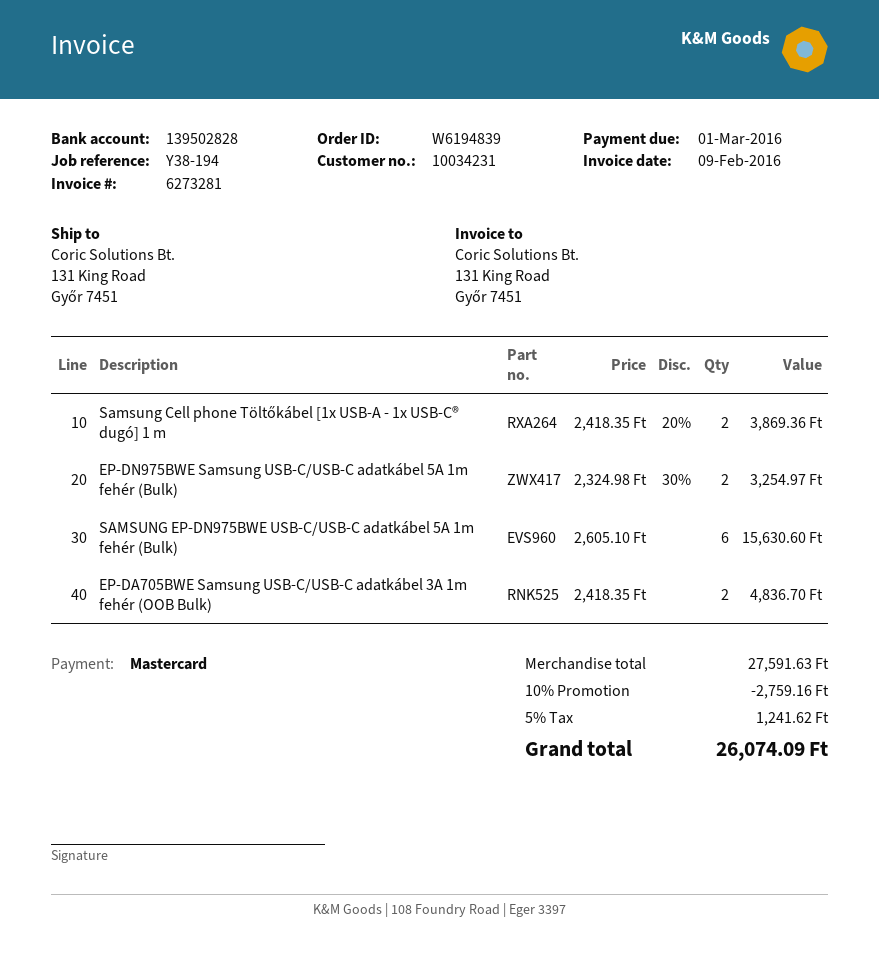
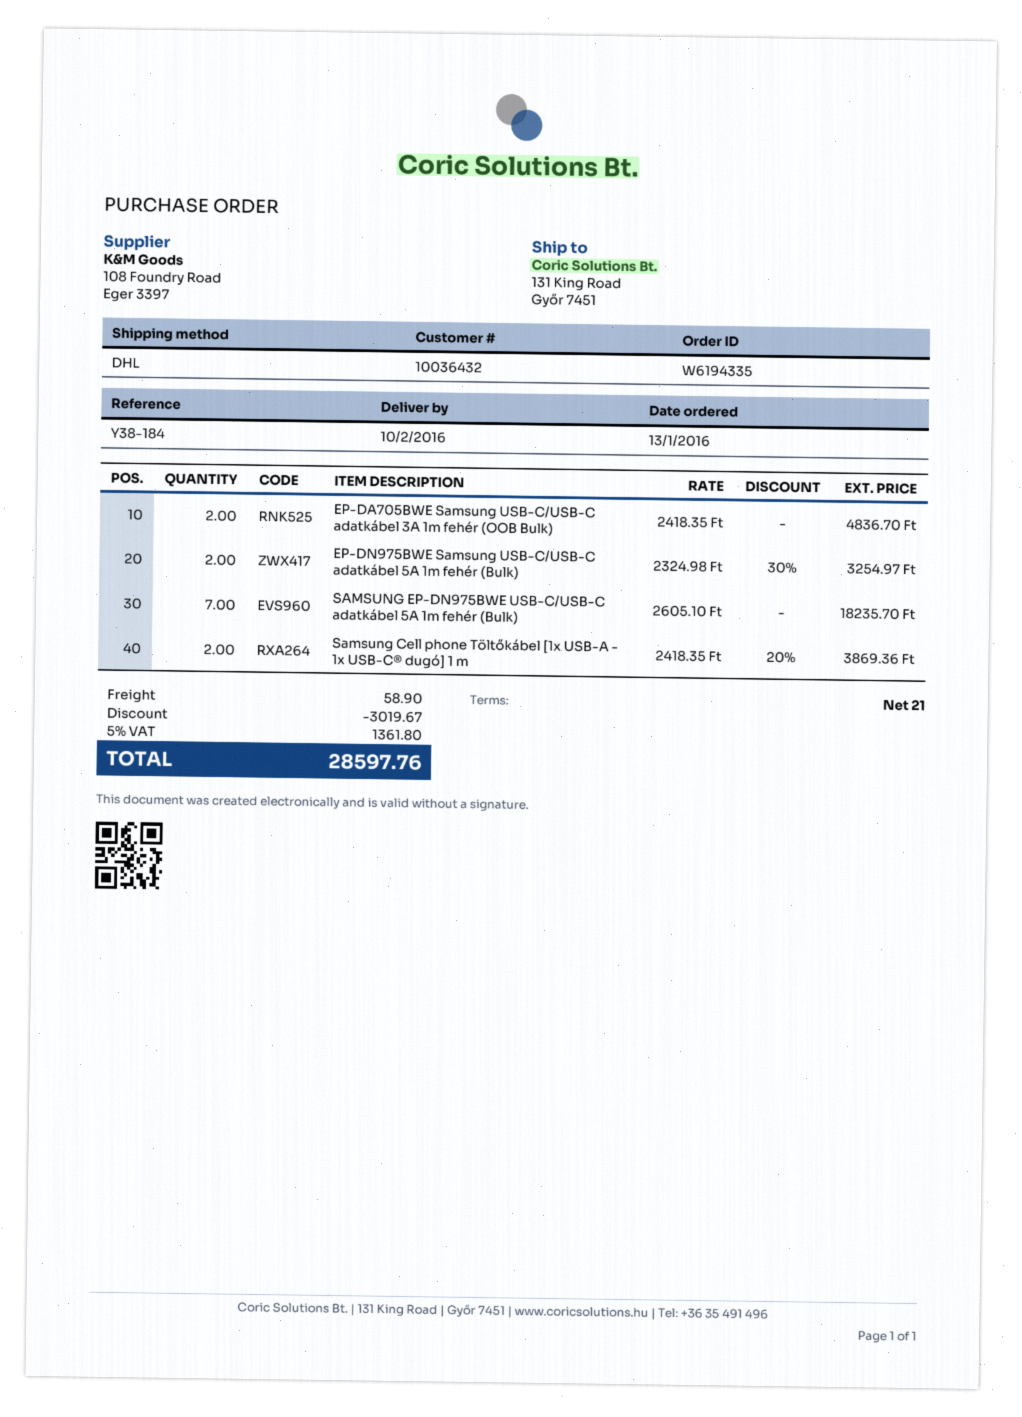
order number: W6194839 -> W6194335
customer number: 10034231 -> 10036432
reference: Y38-194 -> Y38-184
SAMSUNG EP-DN975BWE USB-C/USB-C adatkábel 5A 1m fehér (Bulk): 6 x 2605.10 = 15630.60 -> 7 x 2605.10 = 18235.70
discount: 2759.16 -> 3019.67
shipping: none -> 58.90
tax: 5% = 1241.62 -> 5% = 1361.80
total: 26074.09 -> 28597.76

